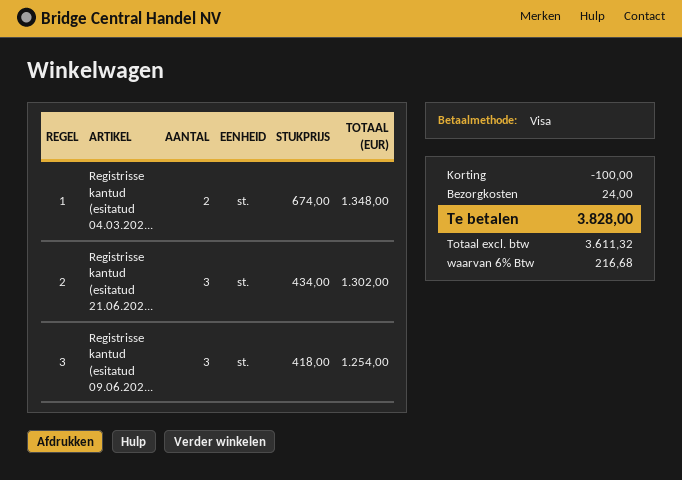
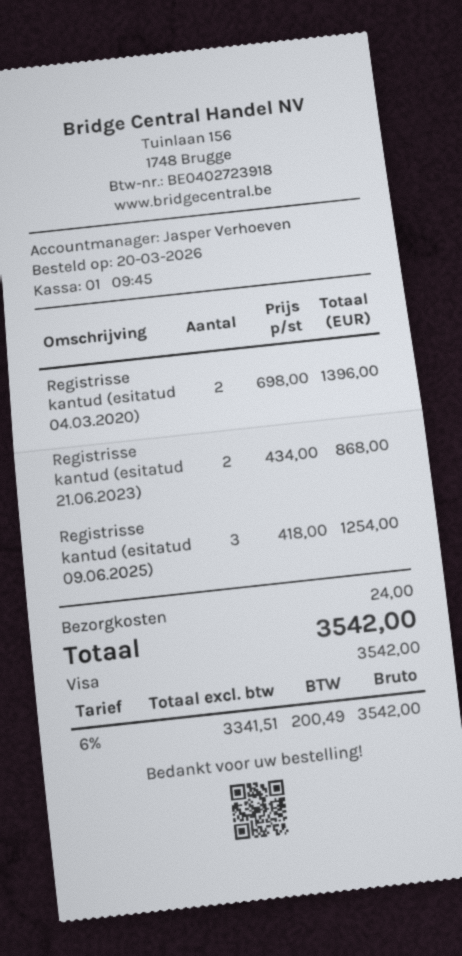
Registrisse kantud (esitatud 04.03.202...: 2 x 674.00 = 1348.00 -> 2 x 698.00 = 1396.00
Registrisse kantud (esitatud 21.06.202...: 3 x 434.00 = 1302.00 -> 2 x 434.00 = 868.00
discount: 100.00 -> none
net: 3611.32 -> 3341.51
tax: 6% = 216.68 -> 6% = 200.49
total: 3828.00 -> 3542.00

